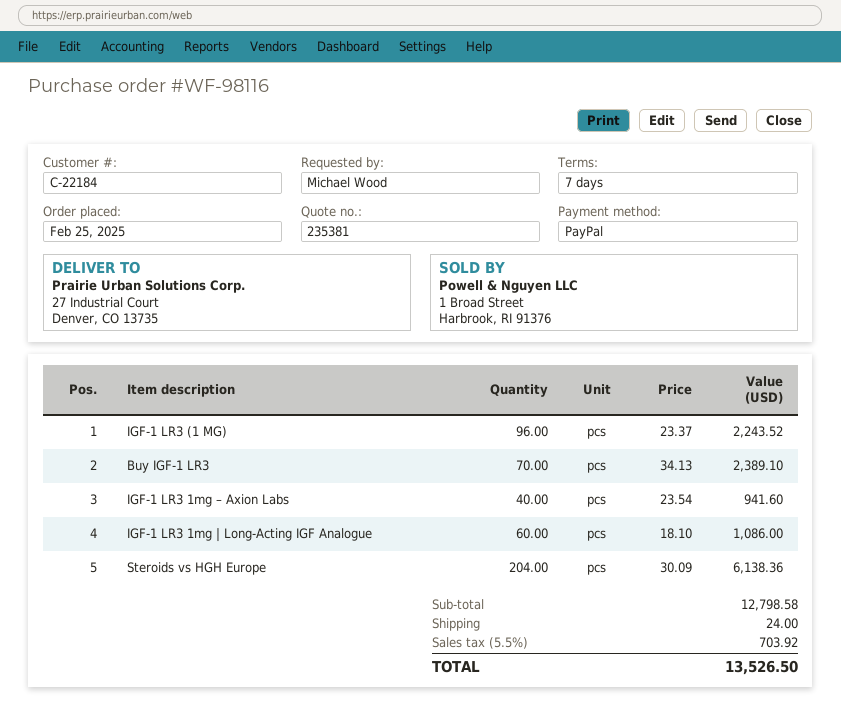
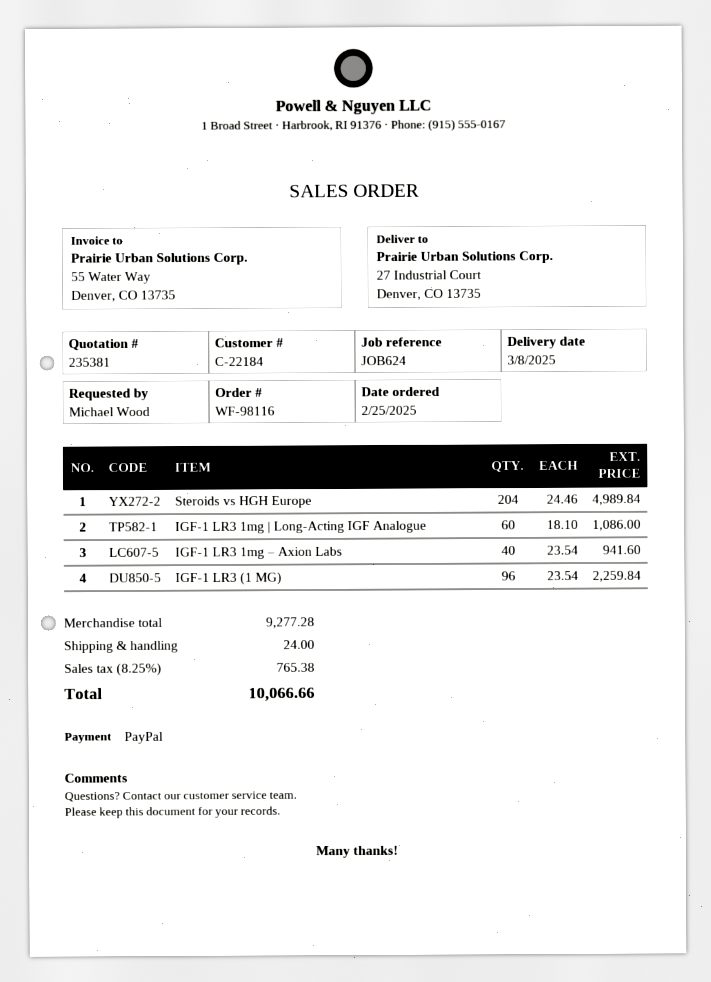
IGF-1 LR3 (1 MG): 96 x 23.37 = 2243.52 -> 96 x 23.54 = 2259.84
Buy IGF-1 LR3: 70 x 34.13 = 2389.10 -> none
Steroids vs HGH Europe: 204 x 30.09 = 6138.36 -> 204 x 24.46 = 4989.84
subtotal: 12798.58 -> 9277.28
tax: 5.5% = 703.92 -> 8.25% = 765.38
total: 13526.50 -> 10066.66

